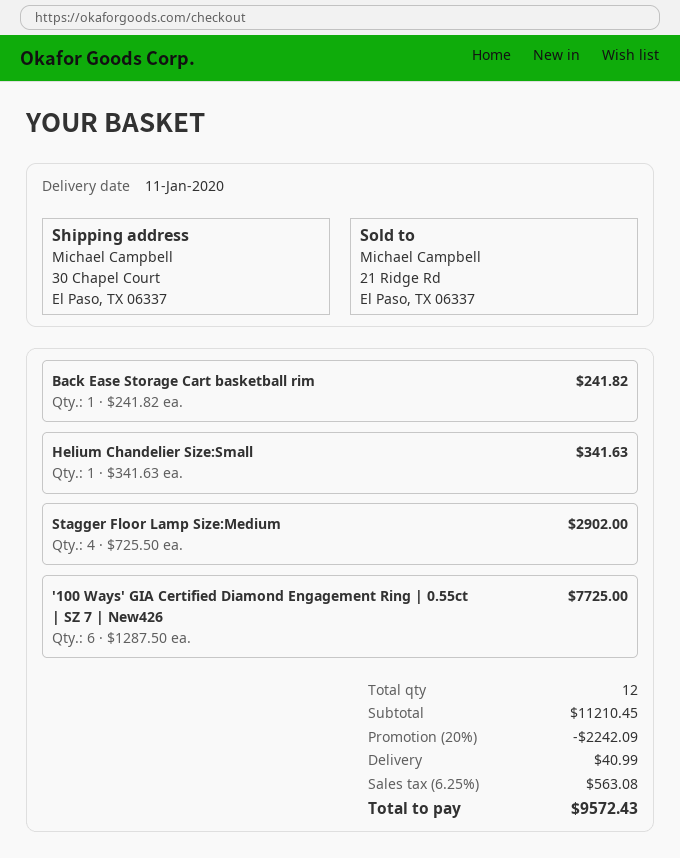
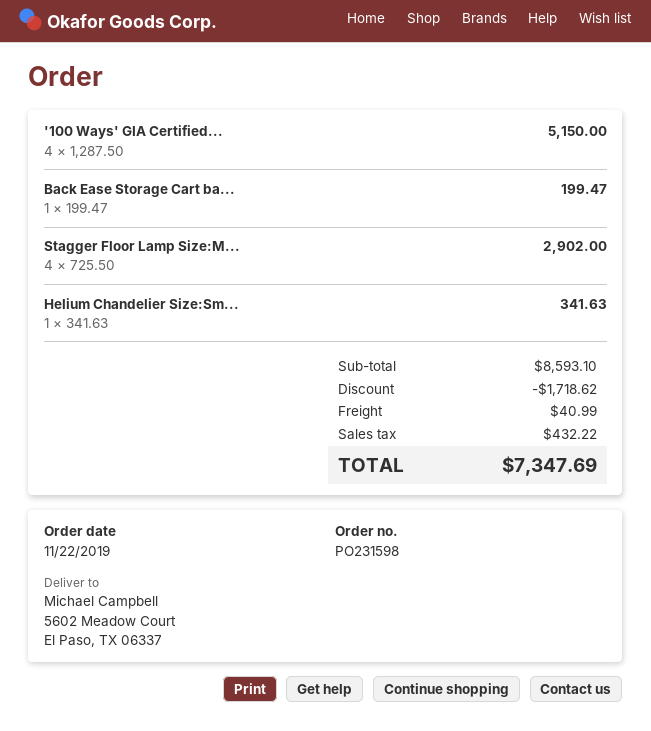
ship to: 30 Chapel Court, El Paso, TX 06337 -> 5602 Meadow Court, El Paso, TX 06337
Back Ease Storage Cart basketball rim: 1 x 241.82 = 241.82 -> 1 x 199.47 = 199.47
'100 Ways' GIA Certified Diamond Engagement Ring | 0.55ct | SZ 7 | New426: 6 x 1287.50 = 7725.00 -> 4 x 1287.50 = 5150.00
subtotal: 11210.45 -> 8593.10
discount: 2242.09 -> 1718.62
tax: 563.08 -> 432.22
total: 9572.43 -> 7347.69

